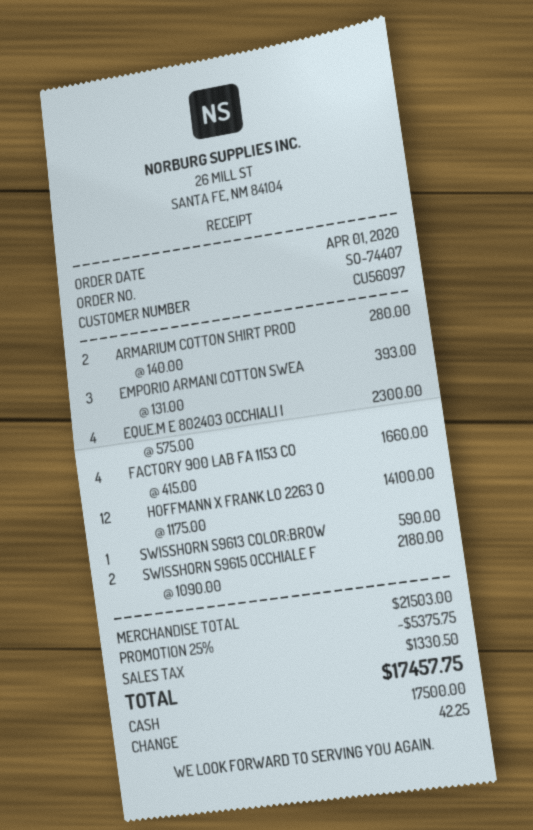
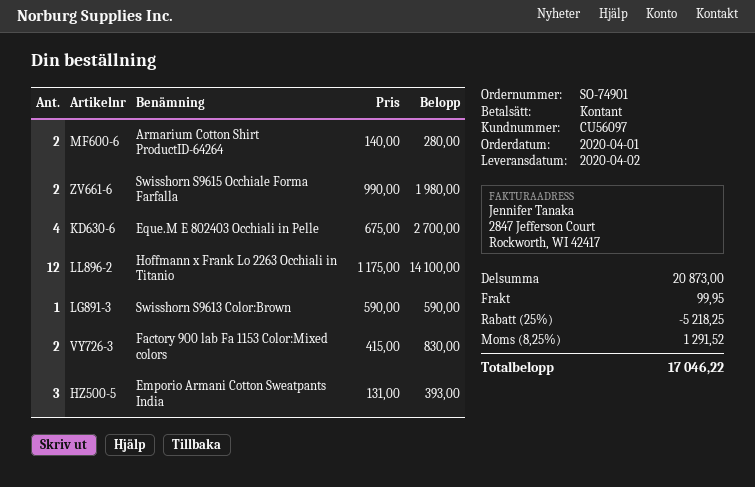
order number: SO-74407 -> SO-74901
EQUE.M E 802403 OCCHIALI I: 4 x 575.00 = 2300.00 -> 4 x 675.00 = 2700.00
FACTORY 900 LAB FA 1153 CO: 4 x 415.00 = 1660.00 -> 2 x 415.00 = 830.00
SWISSHORN S9615 OCCHIALE F: 2 x 1090.00 = 2180.00 -> 2 x 990.00 = 1980.00
subtotal: 21503.00 -> 20873.00
discount: 25% = 5375.75 -> 25% = 5218.25
shipping: none -> 99.95
tax: 1330.50 -> 1291.52
total: 17457.75 -> 17046.22

